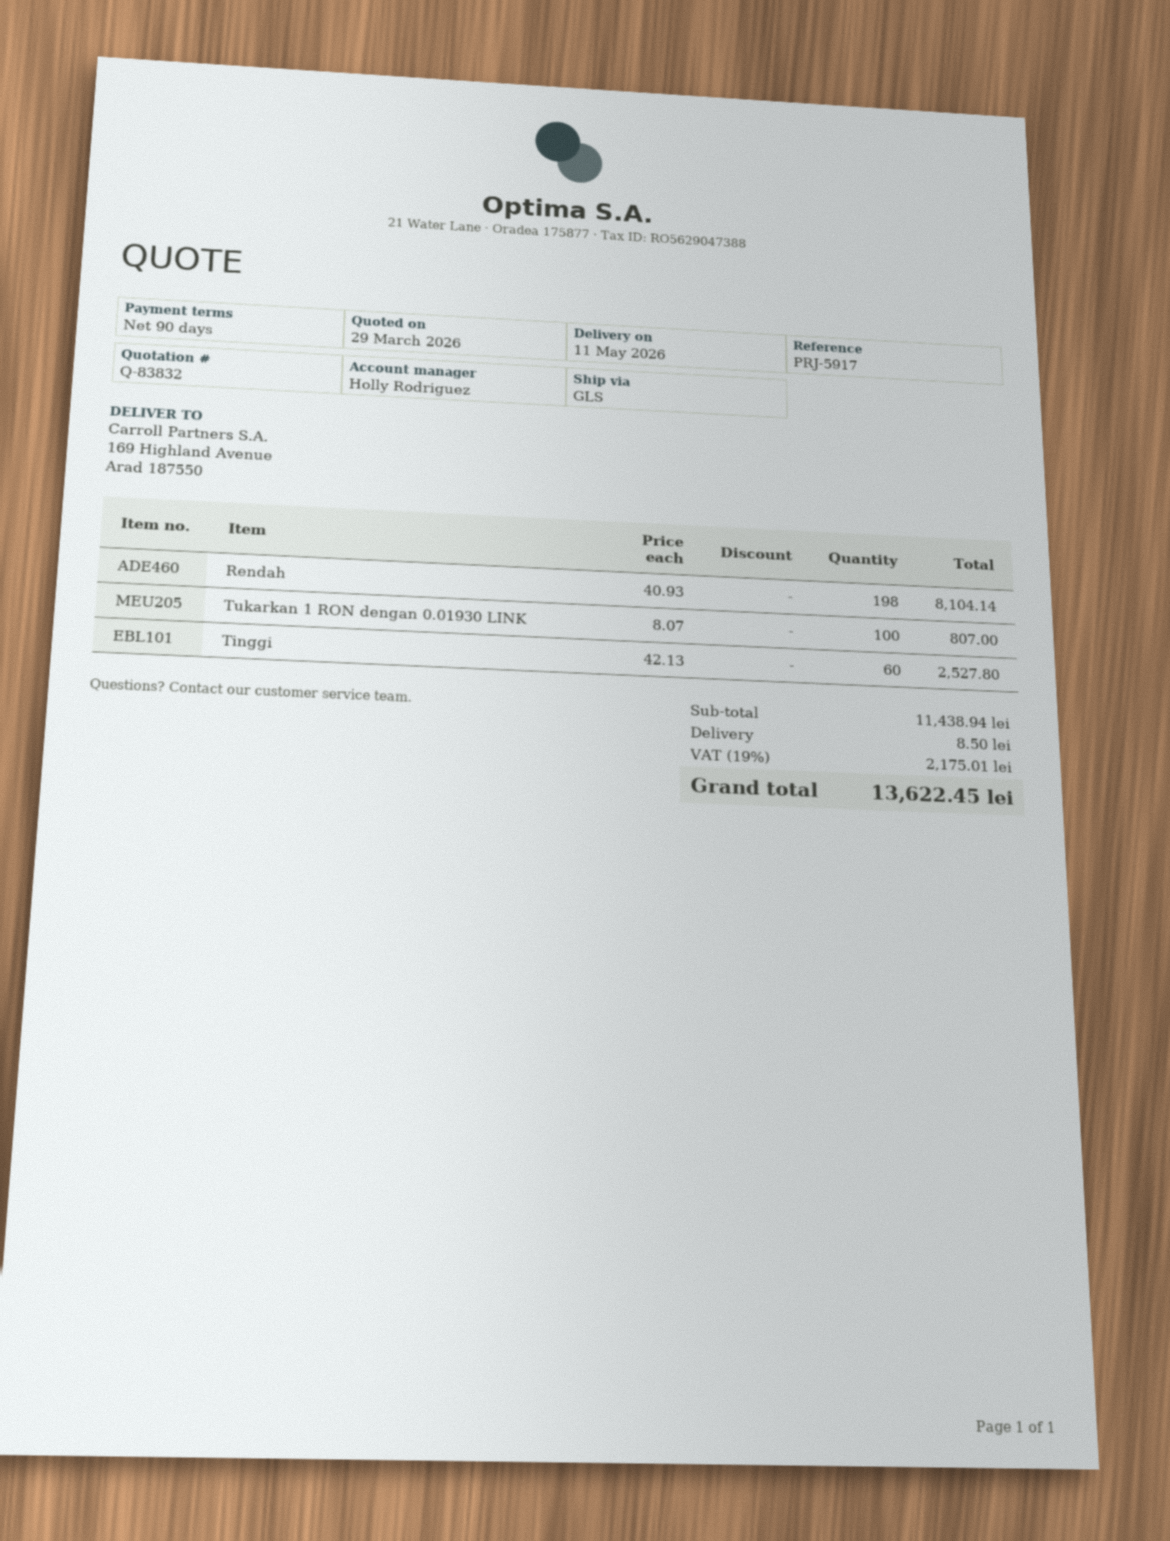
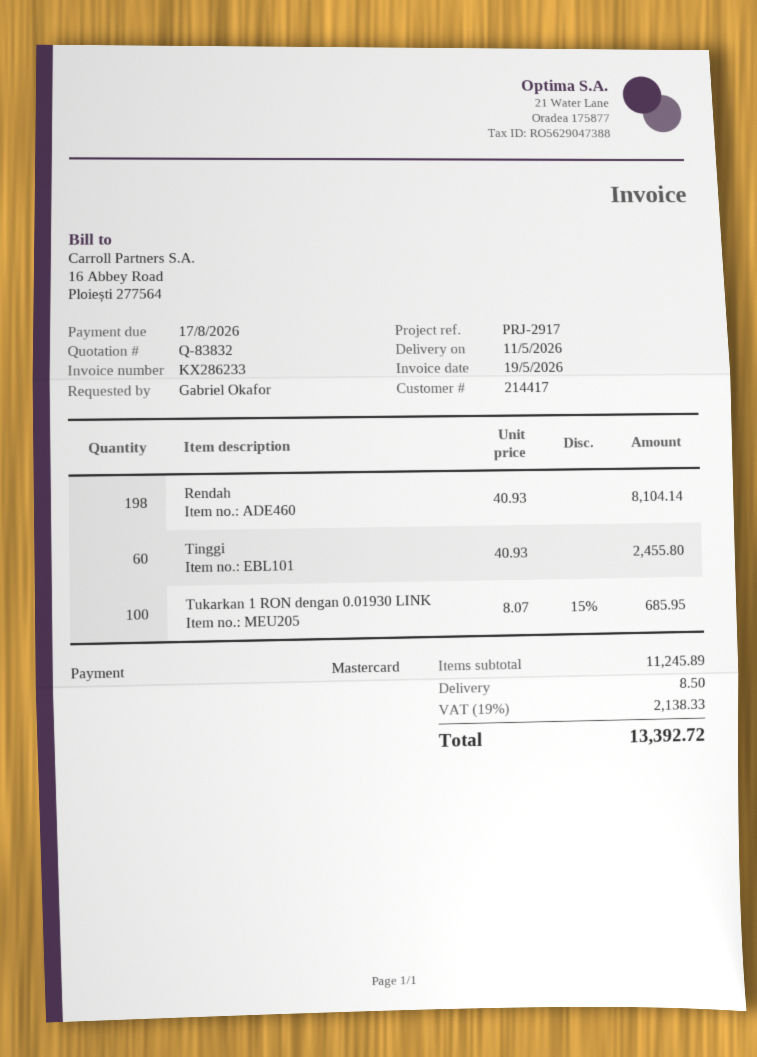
reference: PRJ-5917 -> PRJ-2917
Tukarkan 1 RON dengan 0.01930 LINK: 100 x 8.07 = 807.00 -> 100 x 8.07 - 15% = 685.95
Tinggi: 60 x 42.13 = 2527.80 -> 60 x 40.93 = 2455.80
subtotal: 11438.94 -> 11245.89
tax: 19% = 2175.01 -> 19% = 2138.33
total: 13622.45 -> 13392.72

